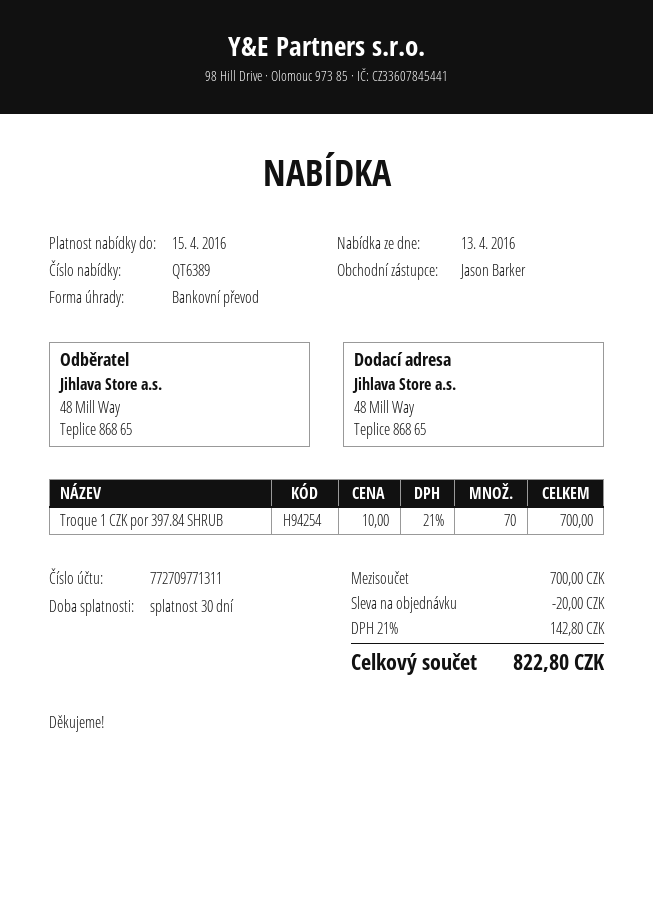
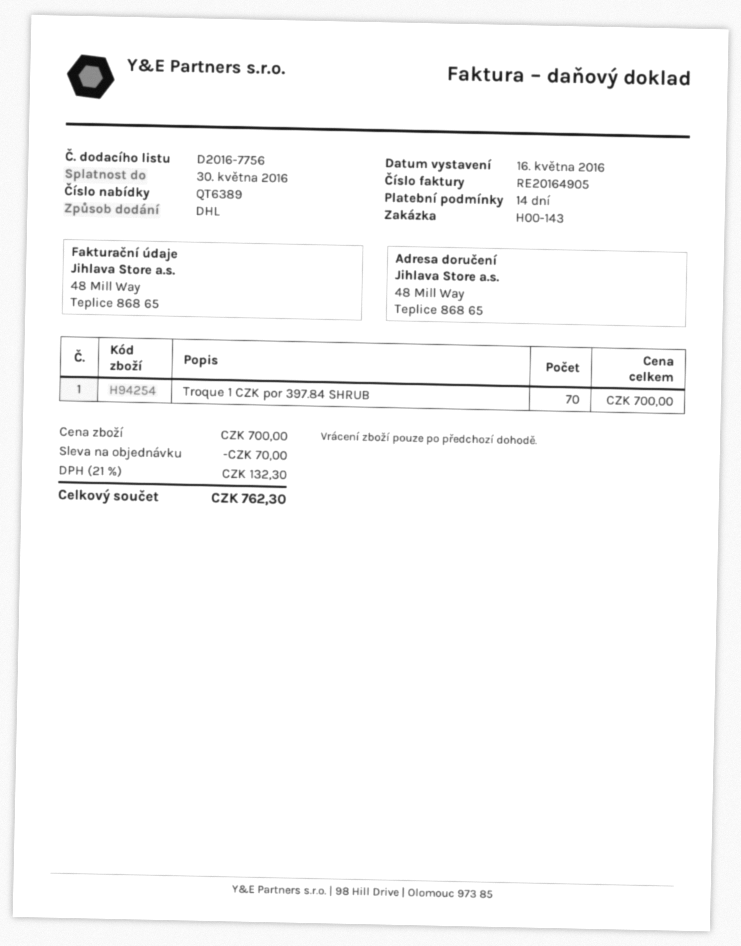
payment terms: 30 days -> 14 days
discount: 20.00 -> 70.00
tax: 21% = 142.80 -> 21% = 132.30
total: 822.80 -> 762.30

